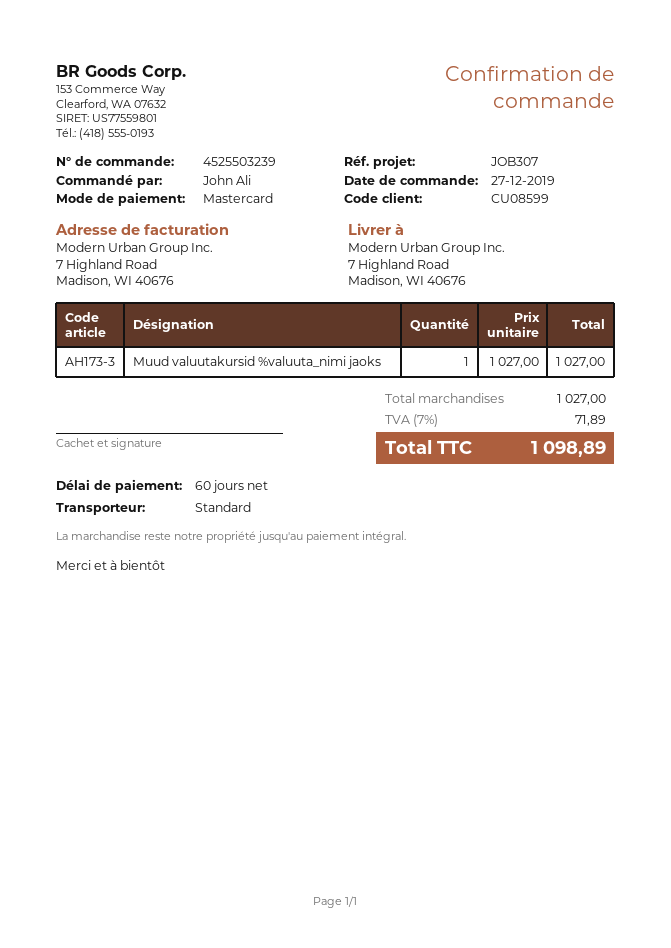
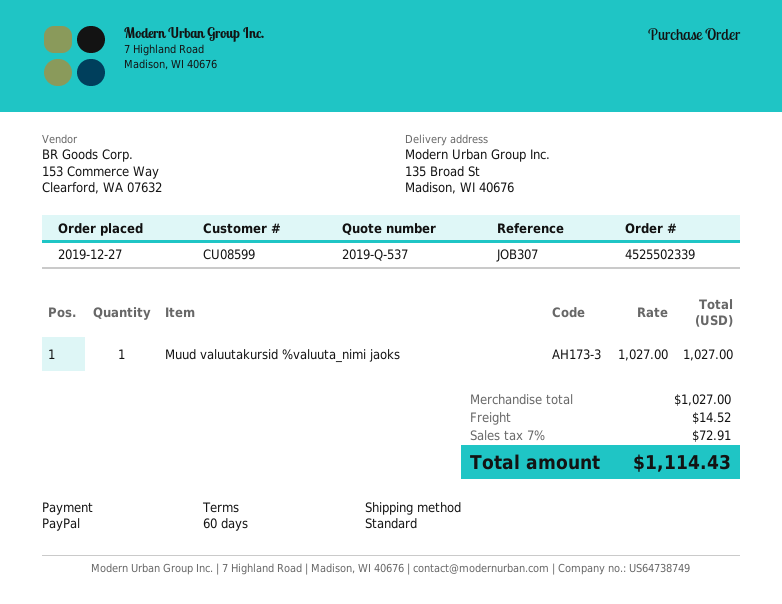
order number: 4525503239 -> 4525502339
payment method: Mastercard -> PayPal
ship to: 7 Highland Road, Madison, WI 40676 -> 135 Broad St, Madison, WI 40676
shipping: none -> 14.52
tax: 7% = 71.89 -> 7% = 72.91
total: 1098.89 -> 1114.43

